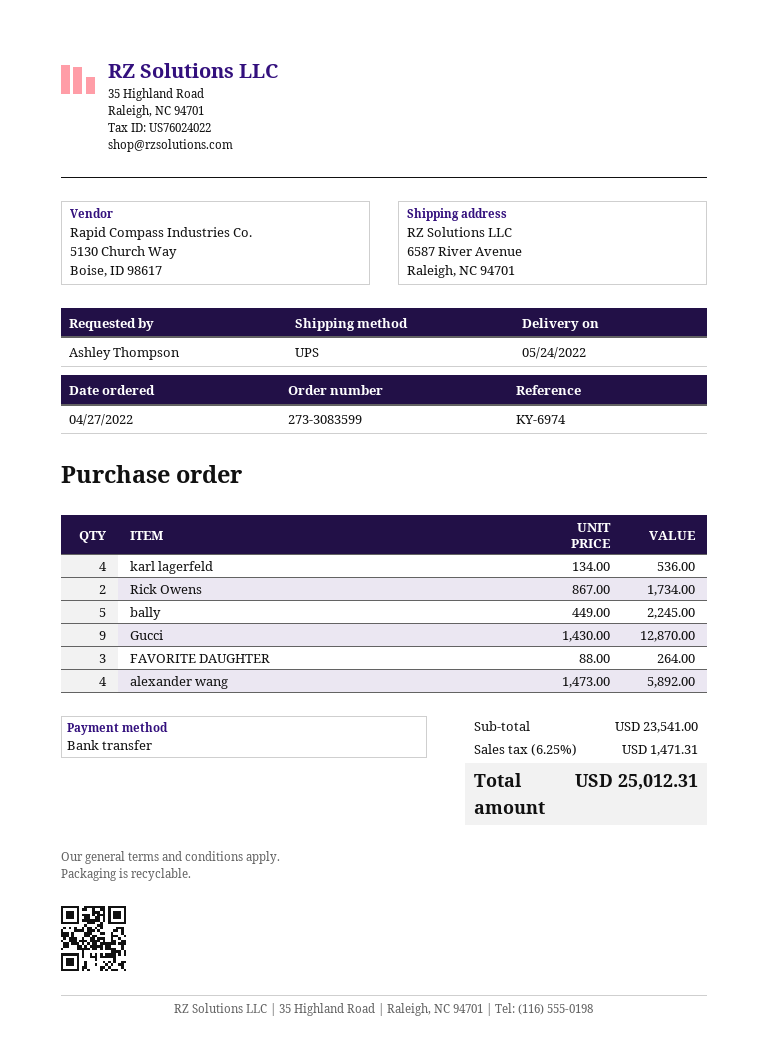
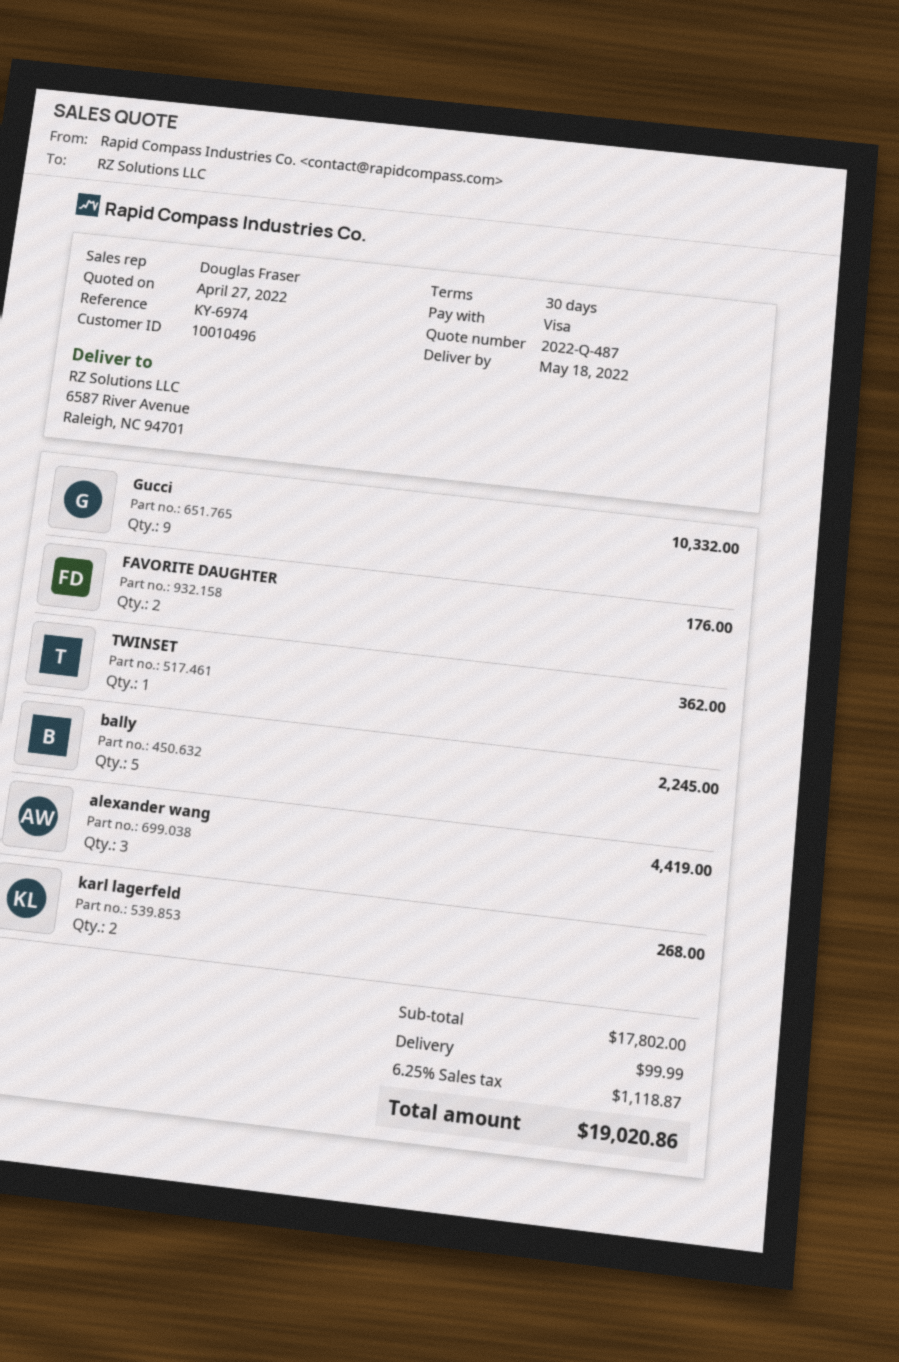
delivery date: 2022-05-24 -> 2022-05-18
payment method: bank transfer -> Visa
karl lagerfeld: 4 for 536.00 -> 2 for 268.00
Rick Owens: 2 for 1734.00 -> none
Gucci: 9 for 12870.00 -> 9 for 10332.00
FAVORITE DAUGHTER: 3 for 264.00 -> 2 for 176.00
alexander wang: 4 for 5892.00 -> 3 for 4419.00
TWINSET: none -> 1 for 362.00
subtotal: 23541.00 -> 17802.00
shipping: none -> 99.99
tax: 6.25% = 1471.31 -> 6.25% = 1118.87
total: 25012.31 -> 19020.86

